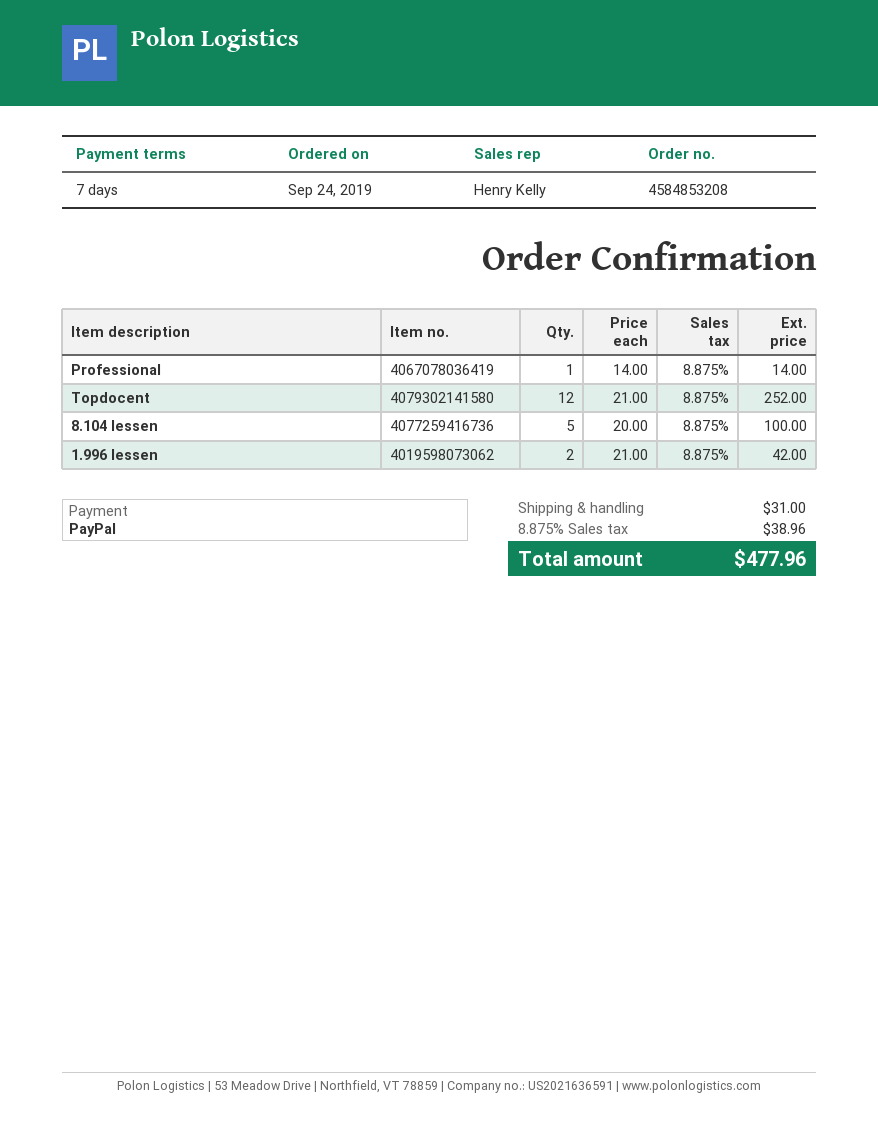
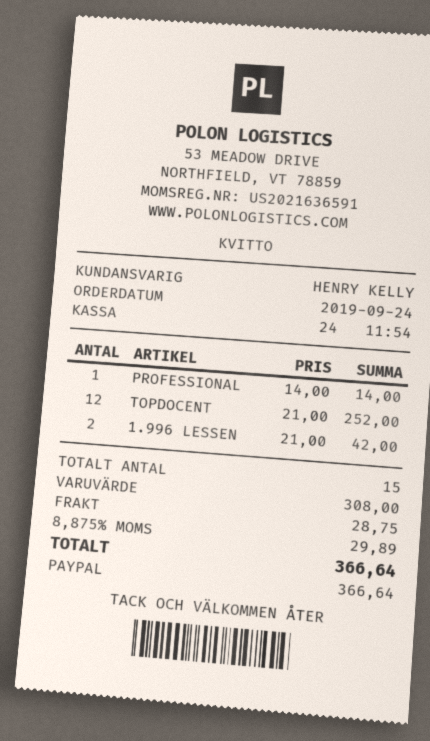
8.104 lessen: 5 x 20.00 = 100.00 -> none
shipping: 31.00 -> 28.75
tax: 8.875% = 38.96 -> 8.875% = 29.89
total: 477.96 -> 366.64

